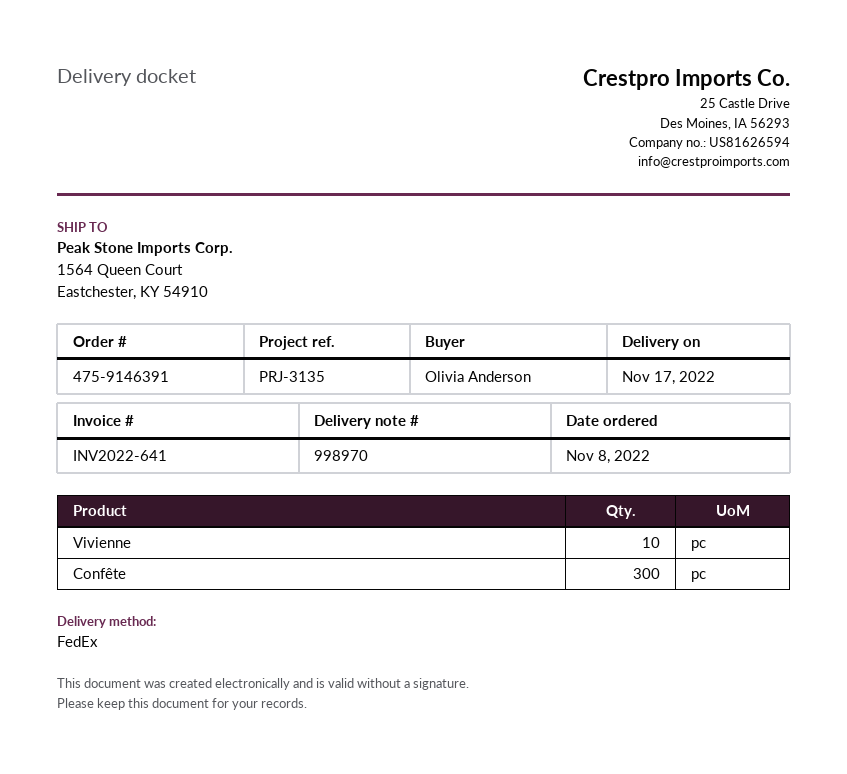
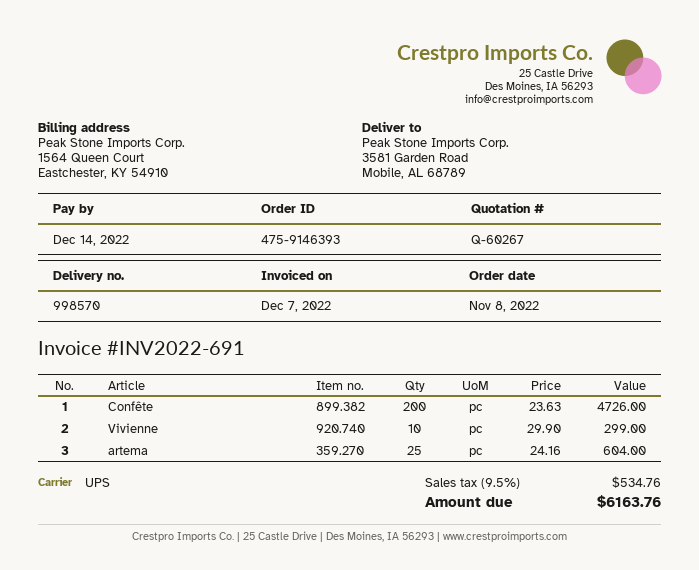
order number: 475-9146391 -> 475-9146393
delivery note number: 998970 -> 998570
invoice number: INV2022-641 -> INV2022-691
shipping method: FedEx -> UPS
ship to: 1564 Queen Court, Eastchester, KY 54910 -> 3581 Garden Road, Mobile, AL 68789
Confête: 300 -> 200
artema: none -> 25

